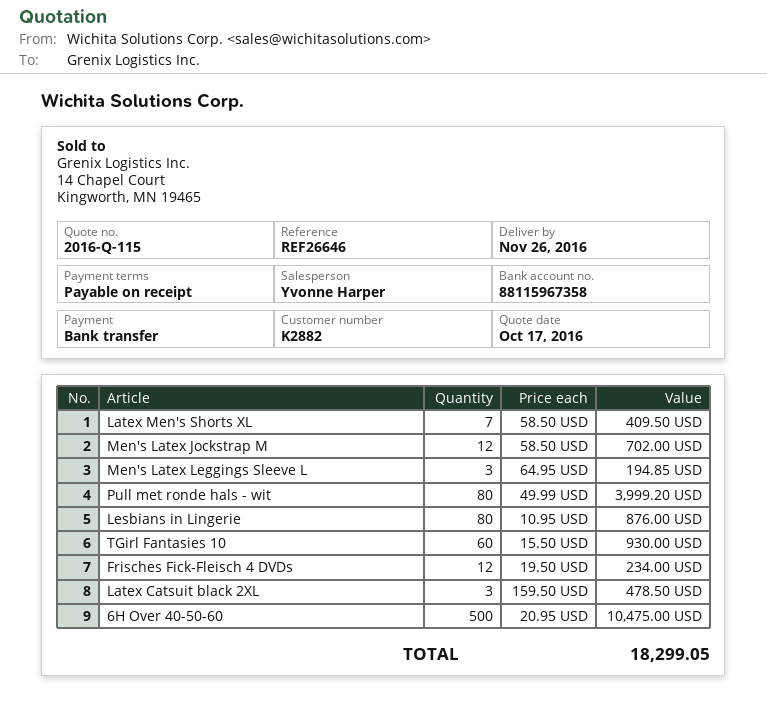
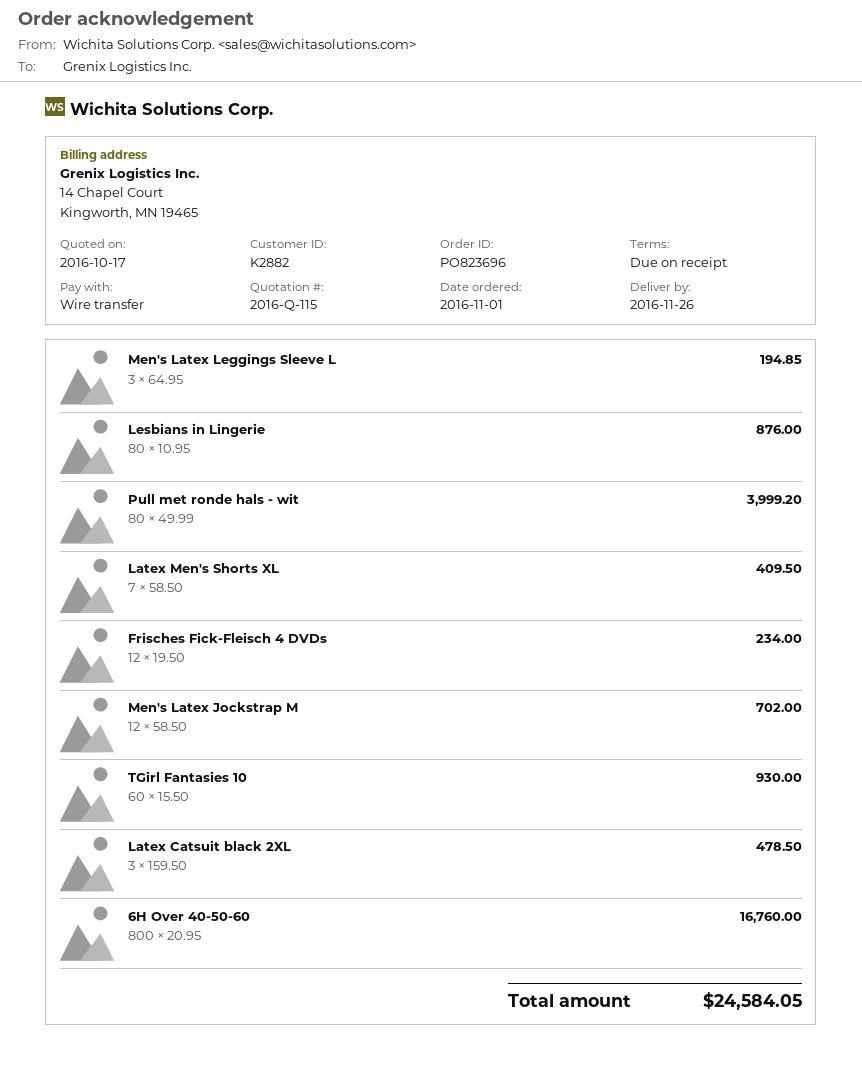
6H Over 40-50-60: 500 x 20.95 = 10475.00 -> 800 x 20.95 = 16760.00
total: 18299.05 -> 24584.05

